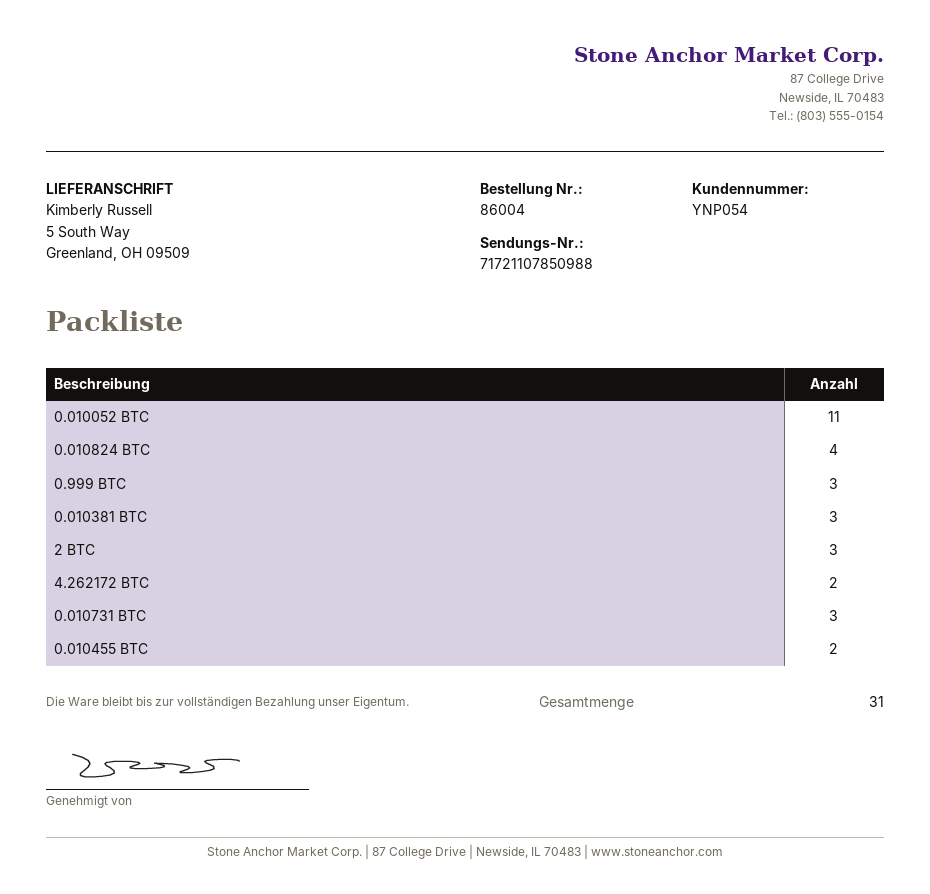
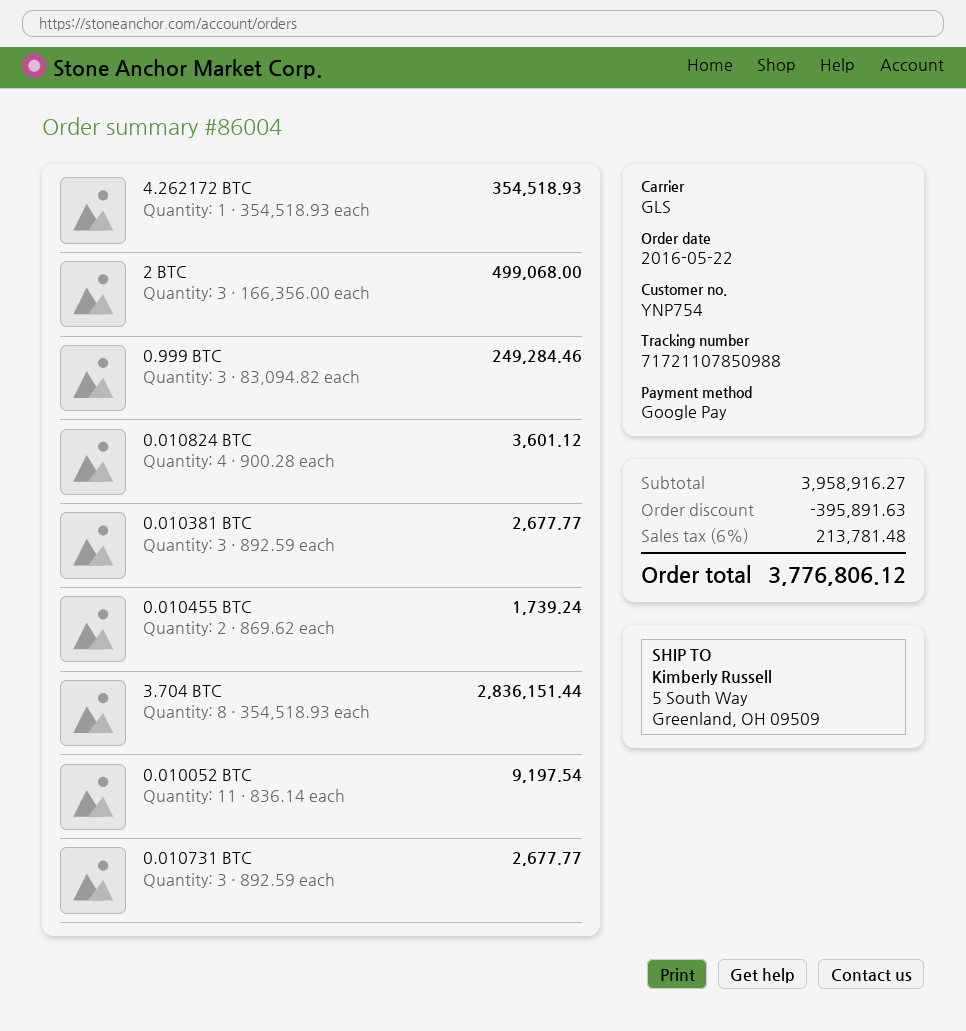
customer number: YNP054 -> YNP754
4.262172 BTC: 2 -> 1
3.704 BTC: none -> 8

